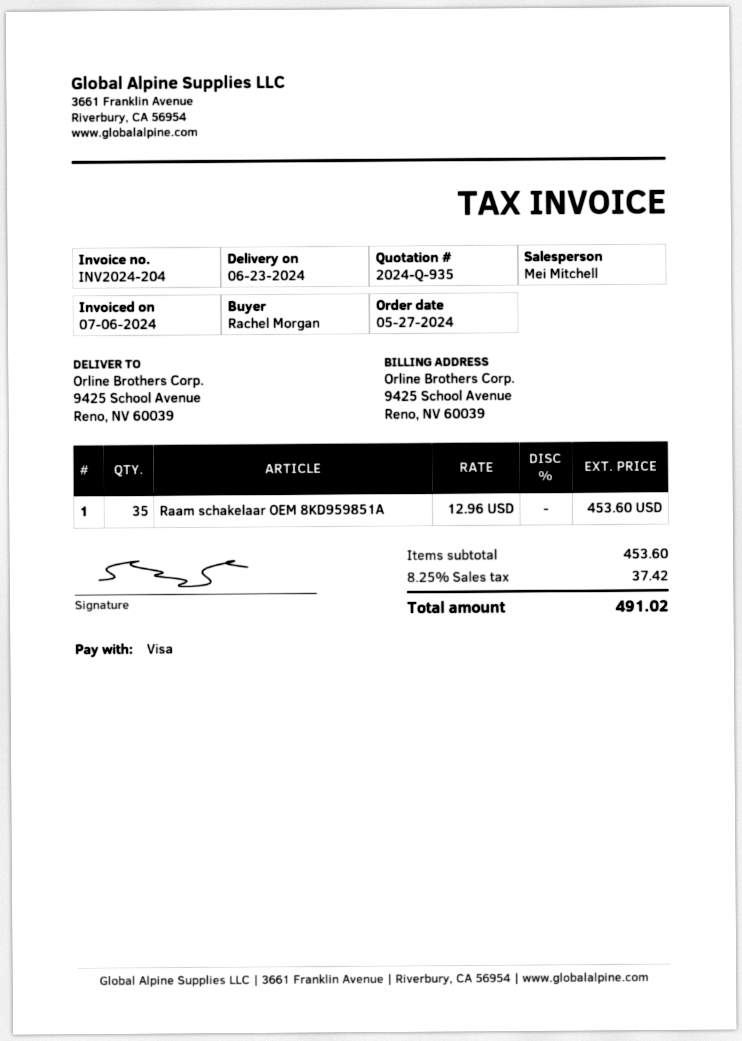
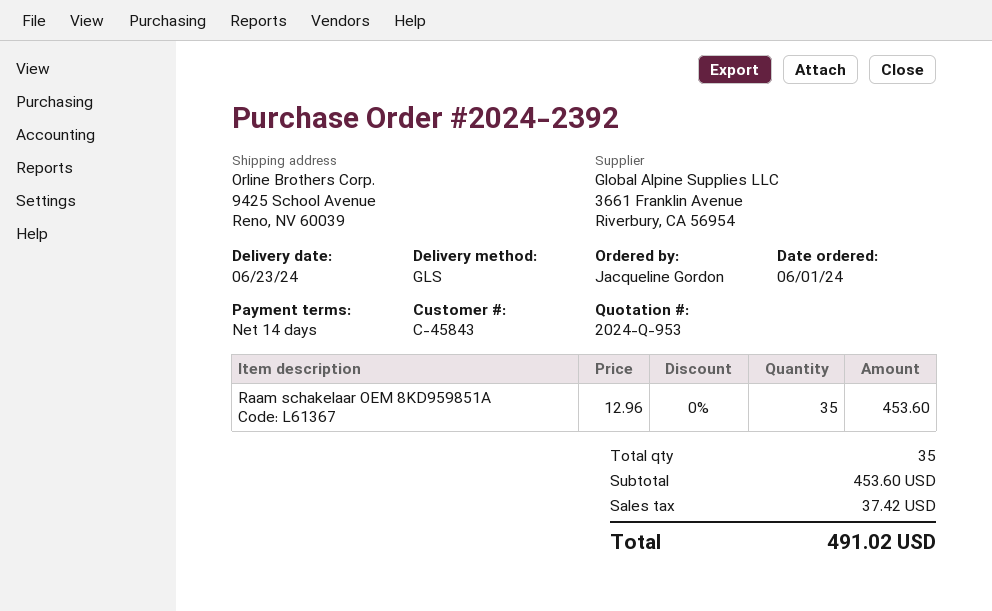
quote number: 2024-Q-935 -> 2024-Q-953
order date: 2024-05-27 -> 2024-06-01
ordered by: Rachel Morgan -> Jacqueline Gordon

